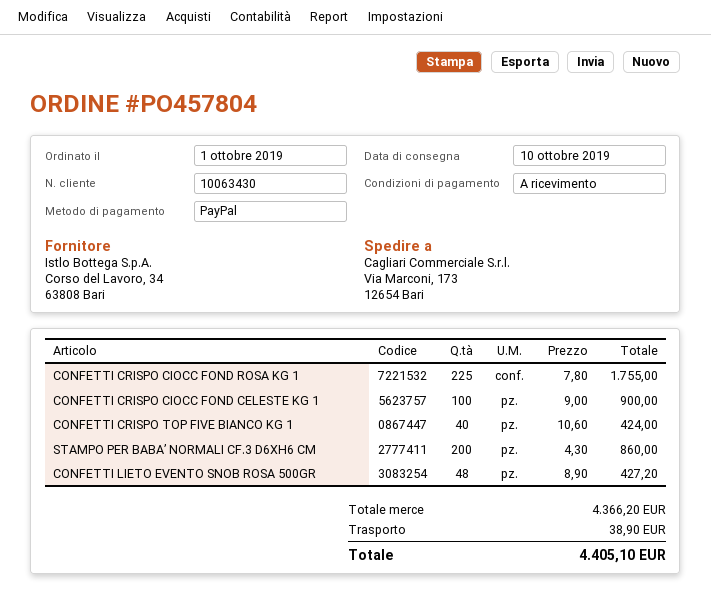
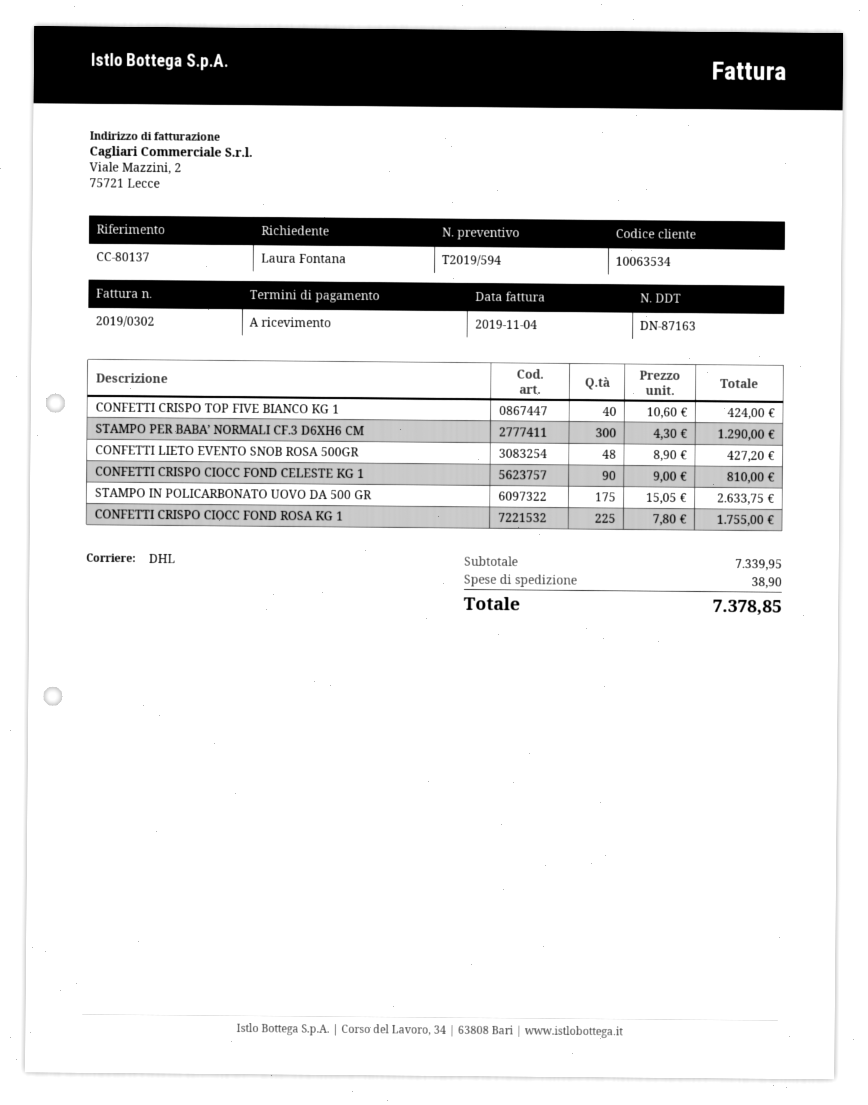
customer number: 10063430 -> 10063534
CONFETTI CRISPO CIOCC FOND CELESTE KG 1: 100 x 9.00 = 900.00 -> 90 x 9.00 = 810.00
STAMPO PER BABA’ NORMALI CF.3 D6XH6 CM: 200 x 4.30 = 860.00 -> 300 x 4.30 = 1290.00
STAMPO IN POLICARBONATO UOVO DA 500 GR: none -> 175 x 15.05 = 2633.75
subtotal: 4366.20 -> 7339.95
total: 4405.10 -> 7378.85

